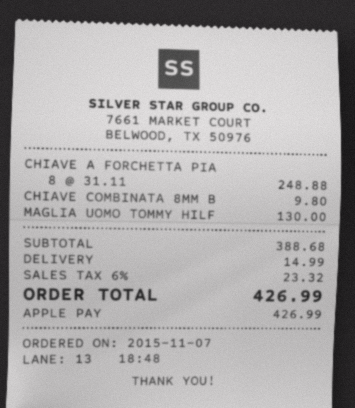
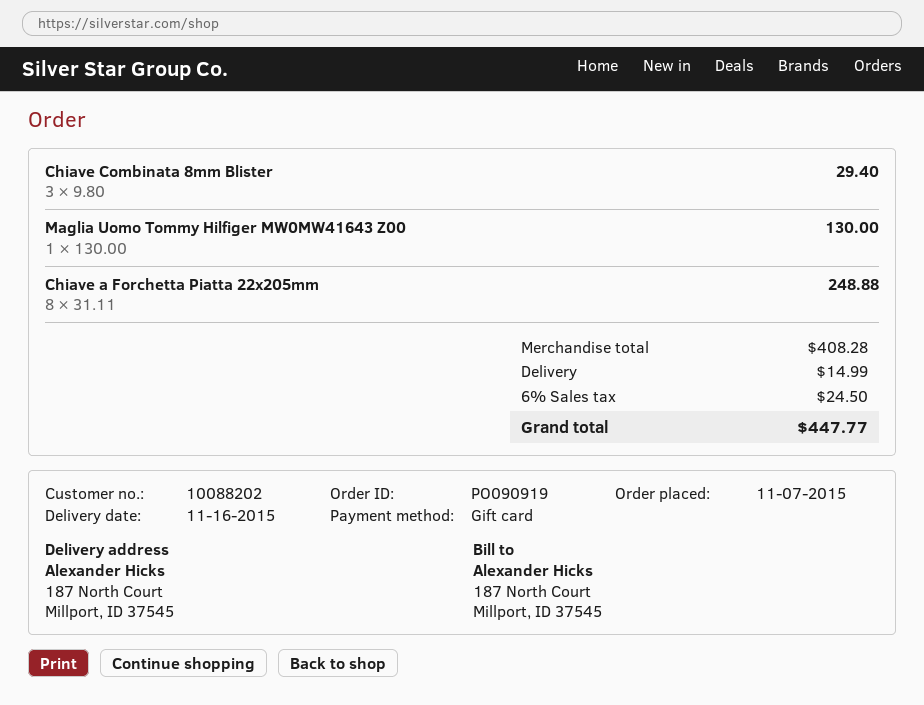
payment method: Apple Pay -> gift card
CHIAVE COMBINATA 8MM B: 1 x 9.80 = 9.80 -> 3 x 9.80 = 29.40
subtotal: 388.68 -> 408.28
tax: 6% = 23.32 -> 6% = 24.50
total: 426.99 -> 447.77

